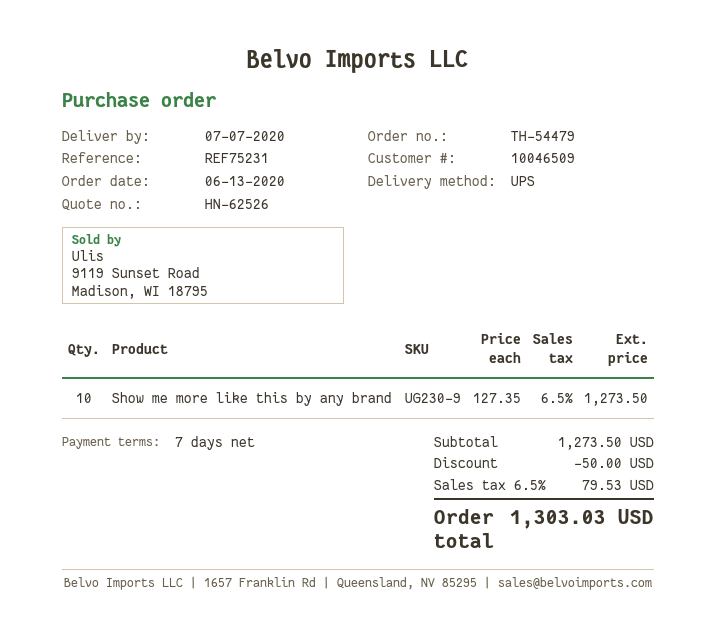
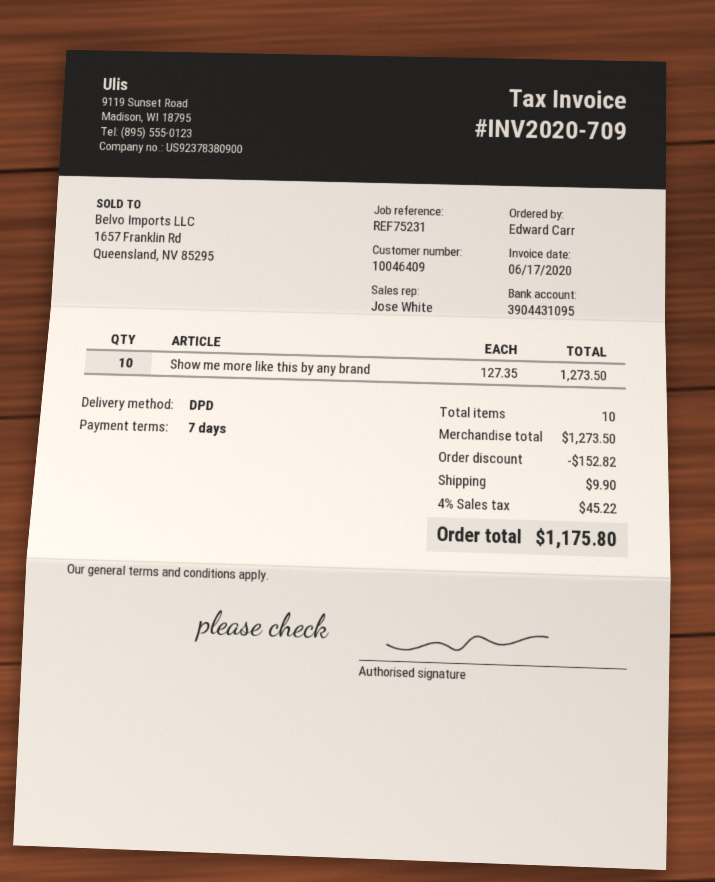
customer number: 10046509 -> 10046409
shipping method: UPS -> DPD
discount: 50.00 -> 152.82
shipping: none -> 9.90
tax: 6.5% = 79.53 -> 4% = 45.22
total: 1303.03 -> 1175.80

